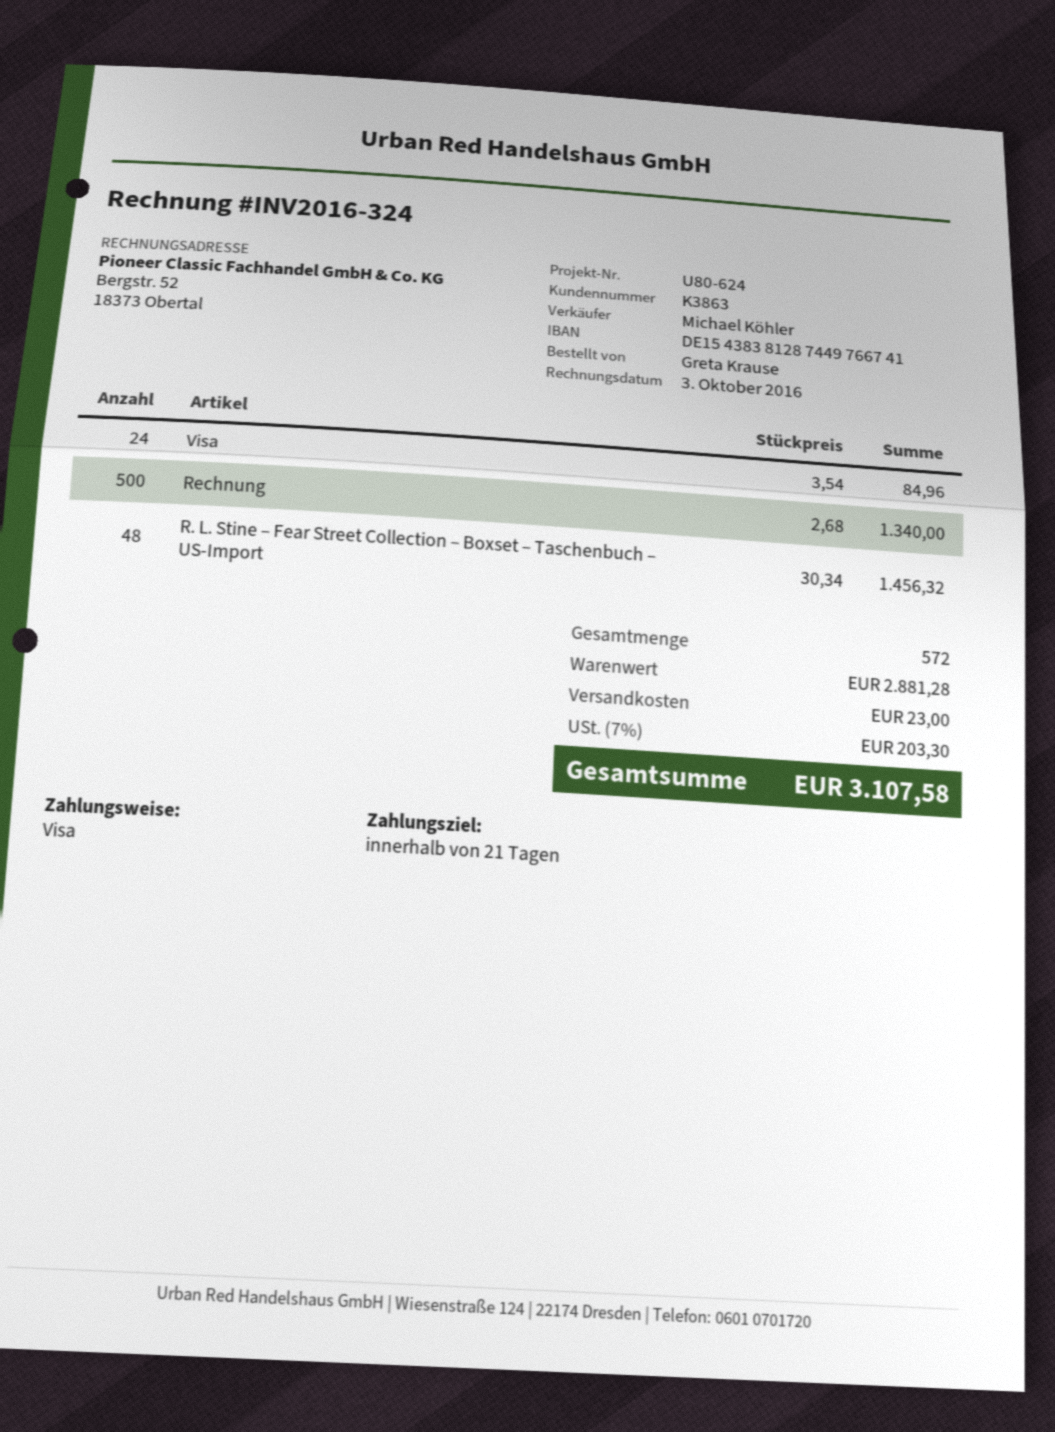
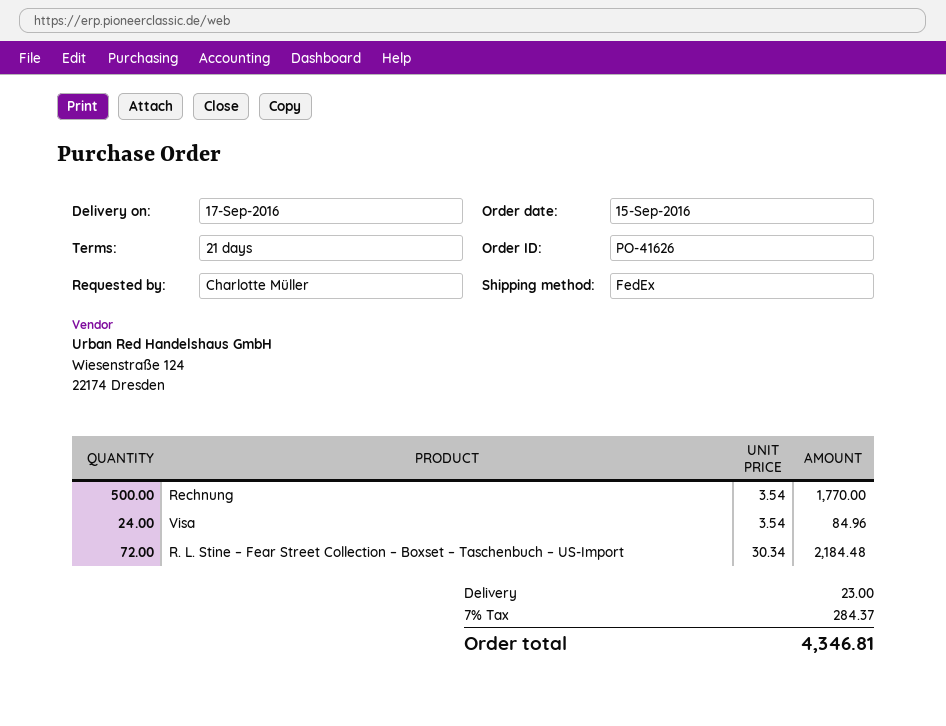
ordered by: Greta Krause -> Charlotte Müller
Rechnung: 500 x 2.68 = 1340.00 -> 500 x 3.54 = 1770.00
R. L. Stine – Fear Street Collection – Boxset – Taschenbuch – US-Import: 48 x 30.34 = 1456.32 -> 72 x 30.34 = 2184.48
tax: 7% = 203.30 -> 7% = 284.37
total: 3107.58 -> 4346.81

